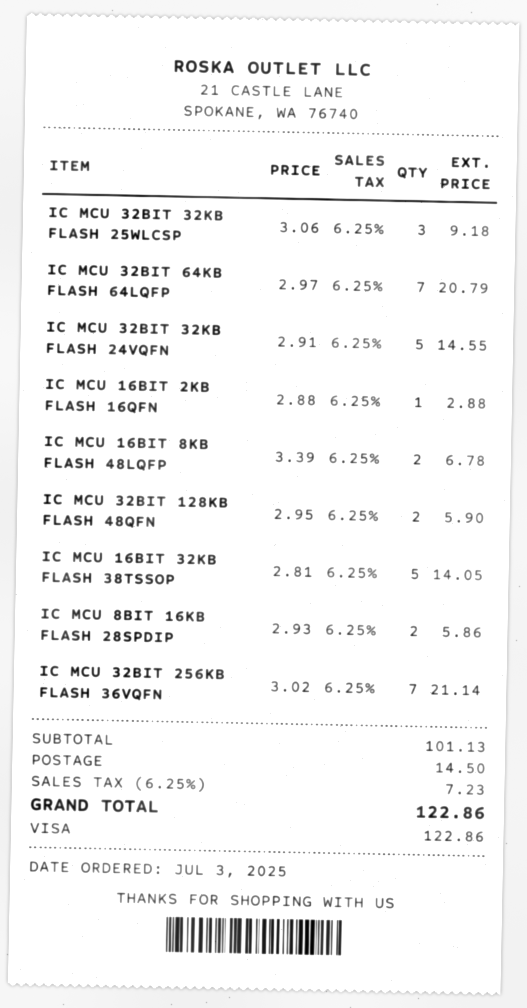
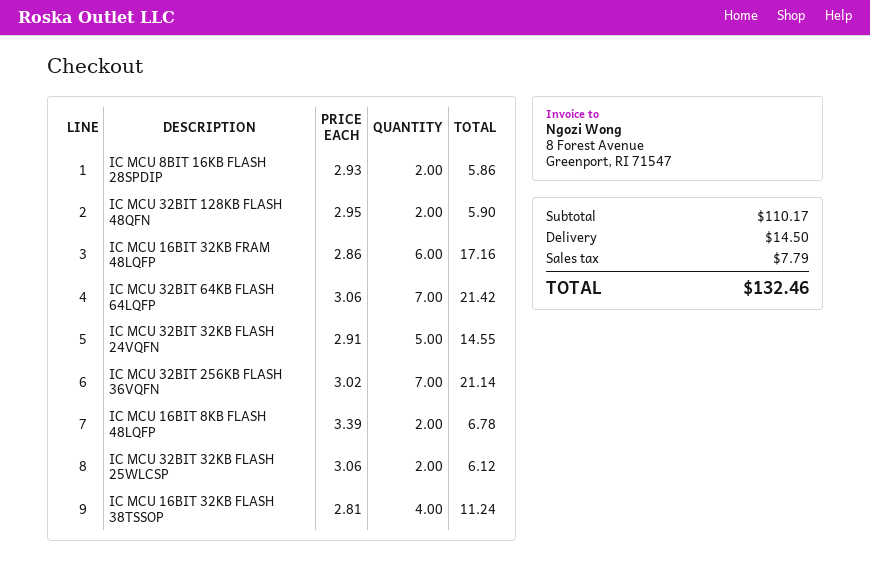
IC MCU 32BIT 32KB FLASH 25WLCSP: 3 x 3.06 = 9.18 -> 2 x 3.06 = 6.12
IC MCU 32BIT 64KB FLASH 64LQFP: 7 x 2.97 = 20.79 -> 7 x 3.06 = 21.42
IC MCU 16BIT 2KB FLASH 16QFN: 1 x 2.88 = 2.88 -> none
IC MCU 16BIT 32KB FLASH 38TSSOP: 5 x 2.81 = 14.05 -> 4 x 2.81 = 11.24
IC MCU 16BIT 32KB FRAM 48LQFP: none -> 6 x 2.86 = 17.16
subtotal: 101.13 -> 110.17
tax: 7.23 -> 7.79
total: 122.86 -> 132.46

